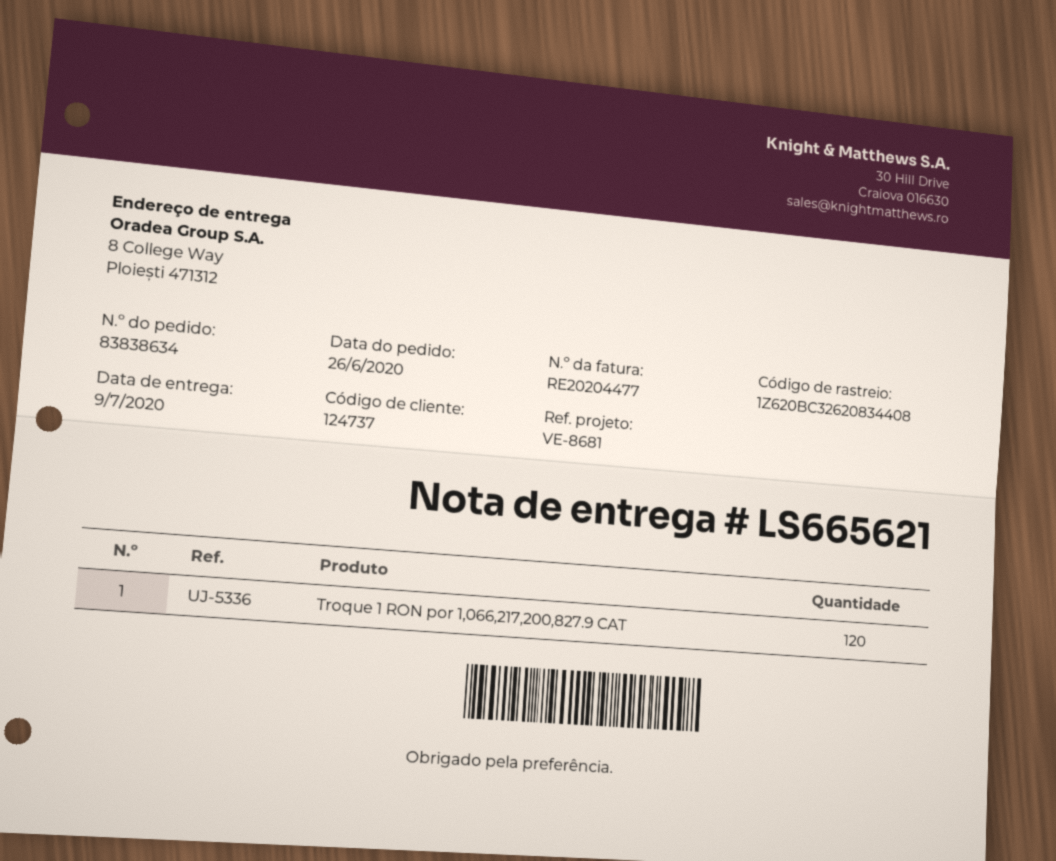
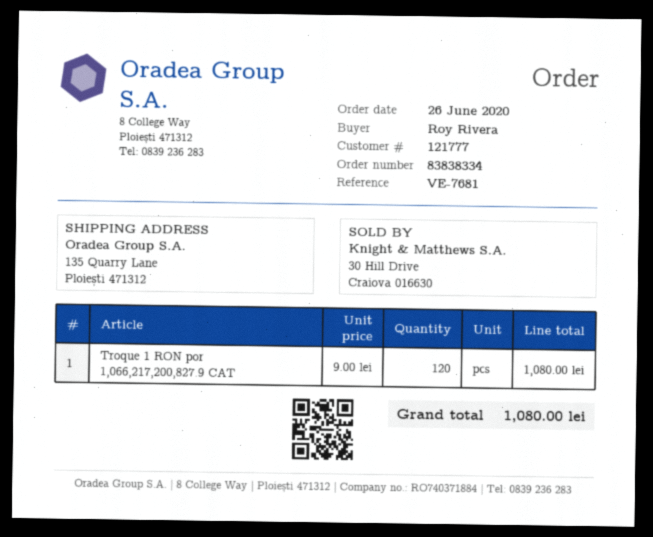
order number: 83838634 -> 83838334
customer number: 124737 -> 121777
reference: VE-8681 -> VE-7681
ship to: 8 College Way, Ploiești 471312 -> 135 Quarry Lane, Ploiești 471312

